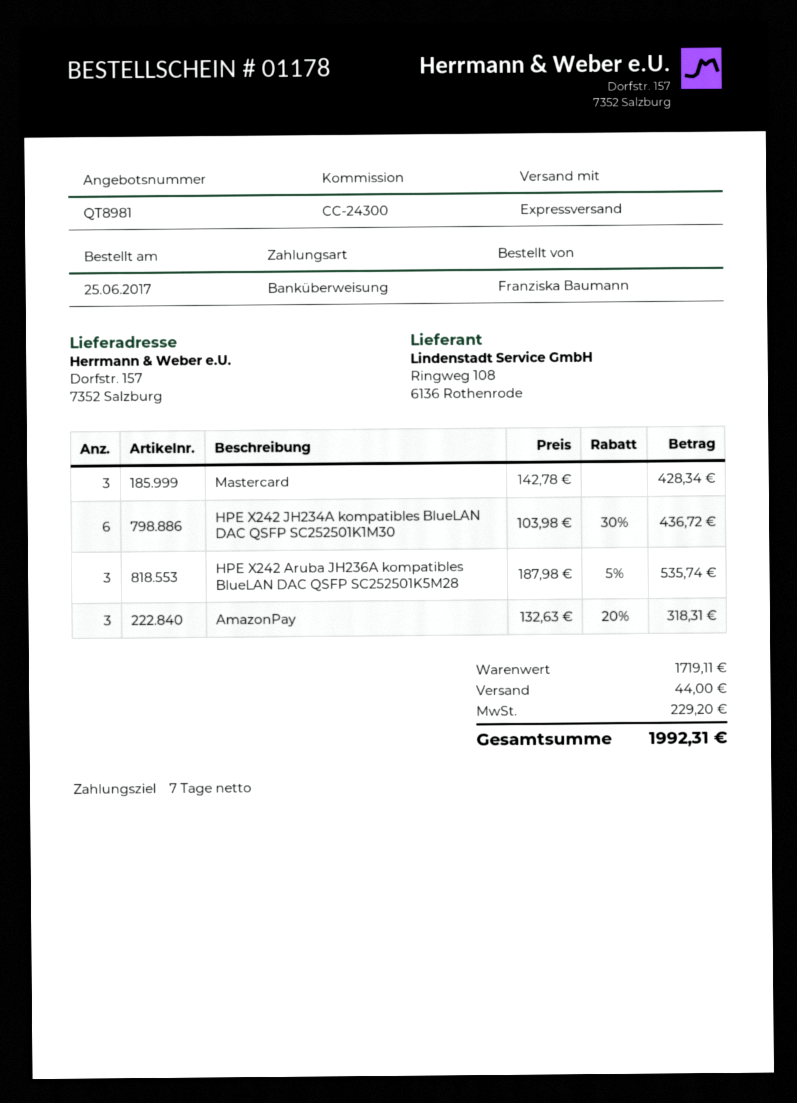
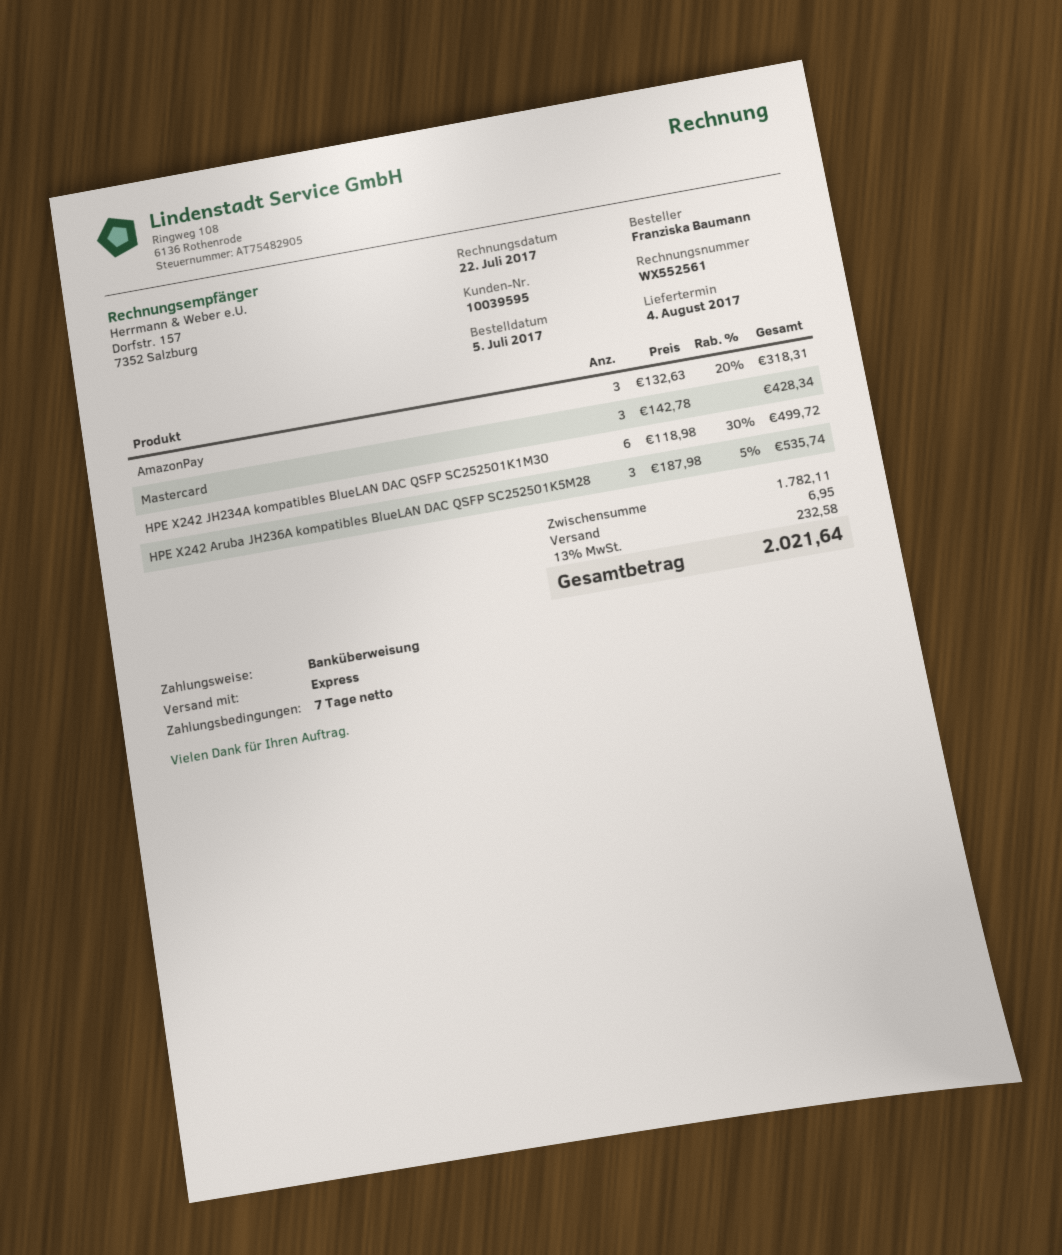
order date: 2017-06-25 -> 2017-07-05
HPE X242 JH234A kompatibles BlueLAN DAC QSFP SC252501K1M30: 6 x 103.98 - 30% = 436.72 -> 6 x 118.98 - 30% = 499.72
subtotal: 1719.11 -> 1782.11
shipping: 44.00 -> 6.95
tax: 229.20 -> 232.58
total: 1992.31 -> 2021.64

